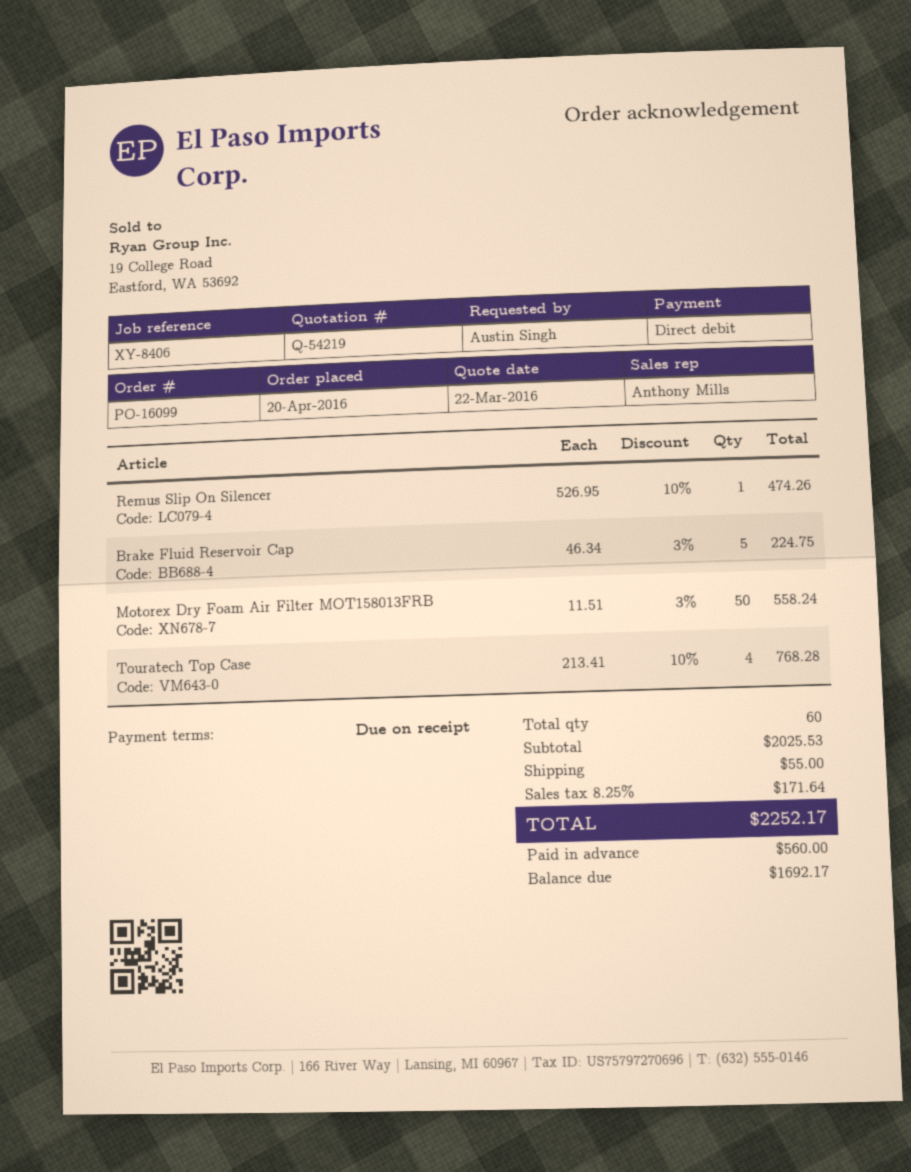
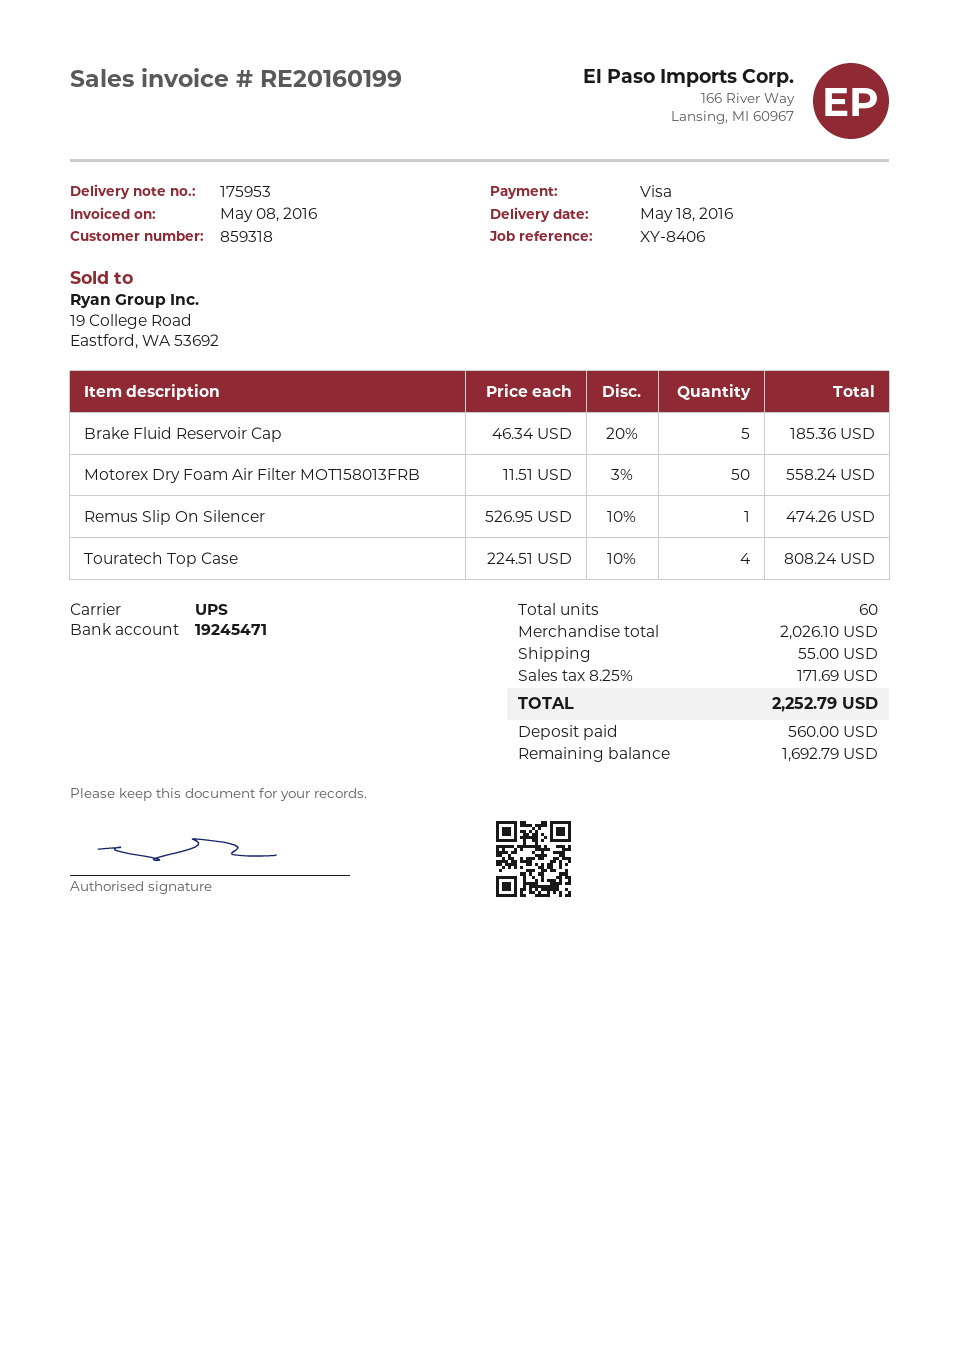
payment method: direct debit -> Visa
Brake Fluid Reservoir Cap: 5 x 46.34 - 3% = 224.75 -> 5 x 46.34 - 20% = 185.36
Touratech Top Case: 4 x 213.41 - 10% = 768.28 -> 4 x 224.51 - 10% = 808.24
subtotal: 2025.53 -> 2026.10
tax: 8.25% = 171.64 -> 8.25% = 171.69
total: 2252.17 -> 2252.79
balance: 1692.17 -> 1692.79

